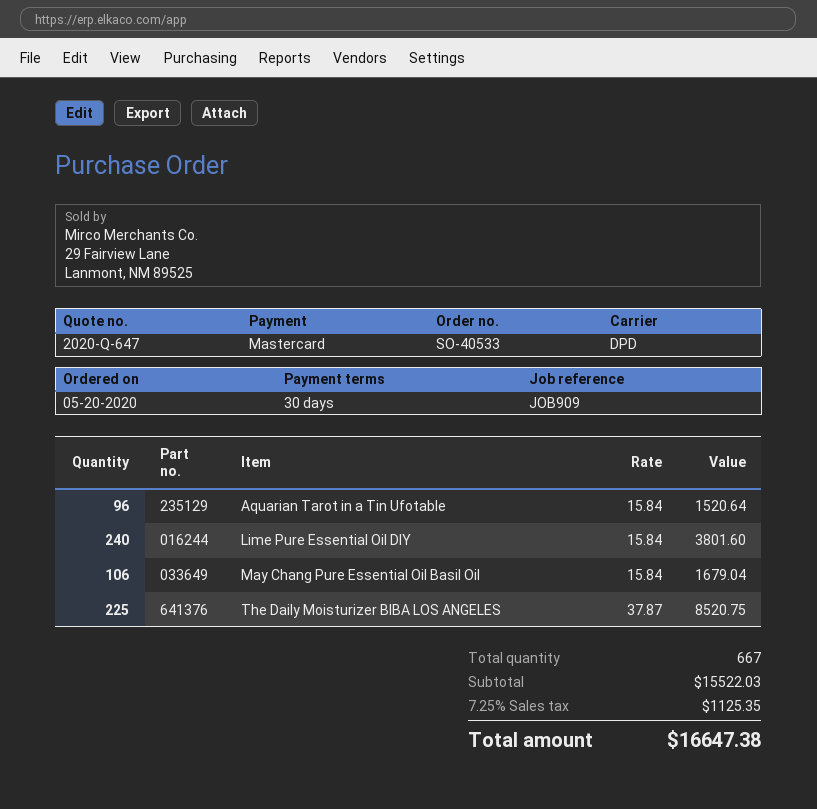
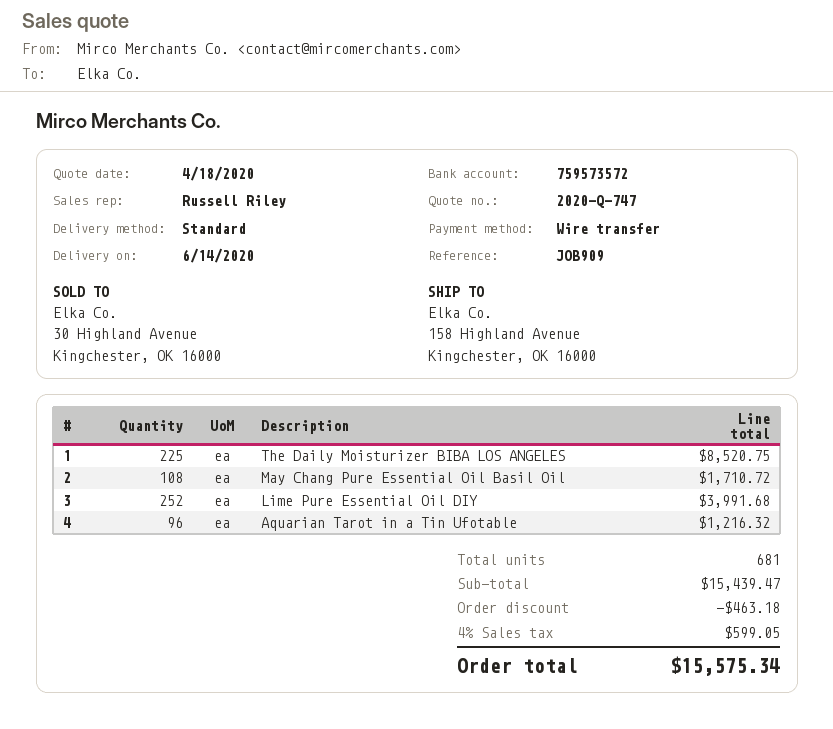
quote number: 2020-Q-647 -> 2020-Q-747
payment method: Mastercard -> bank transfer
shipping method: DPD -> standard
Aquarian Tarot in a Tin Ufotable: 96 for 1520.64 -> 96 for 1216.32
Lime Pure Essential Oil DIY: 240 for 3801.60 -> 252 for 3991.68
May Chang Pure Essential Oil Basil Oil: 106 for 1679.04 -> 108 for 1710.72
total quantity: 667 -> 681
subtotal: 15522.03 -> 15439.47
discount: none -> 463.18
tax: 7.25% = 1125.35 -> 4% = 599.05
total: 16647.38 -> 15575.34

